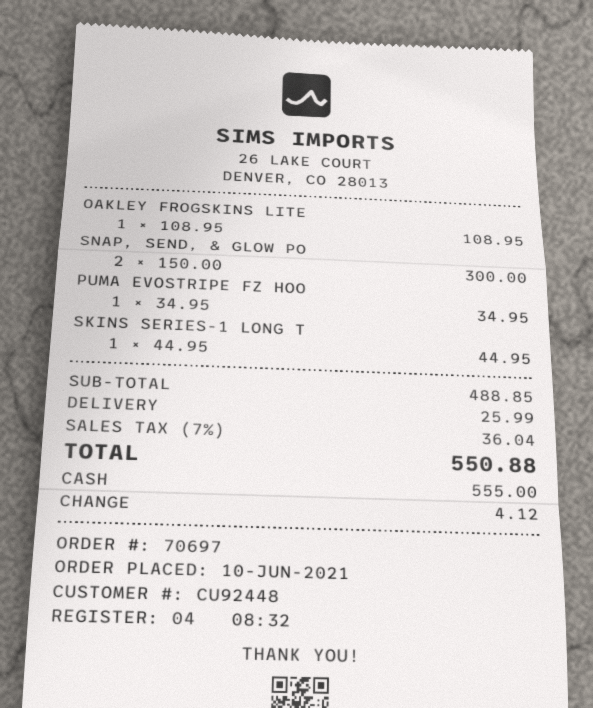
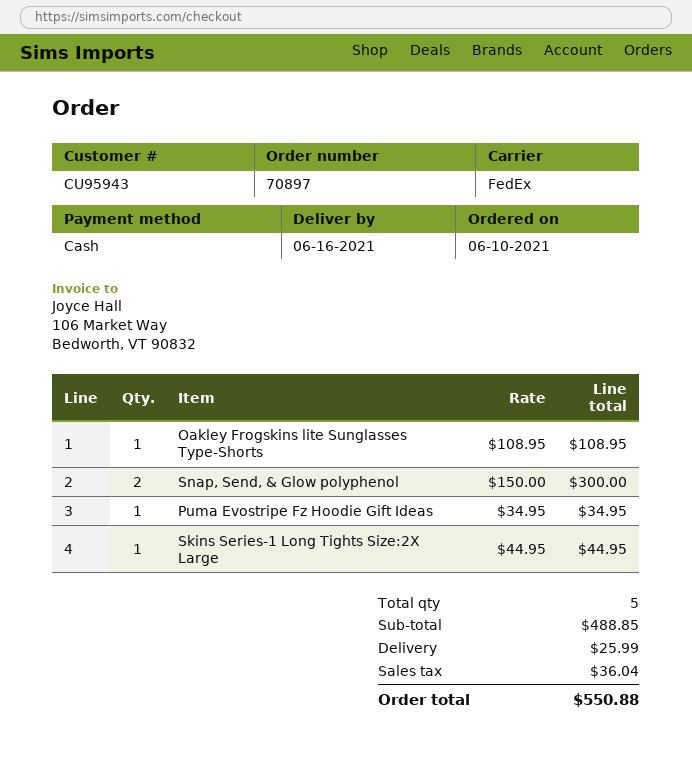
order number: 70697 -> 70897
customer number: CU92448 -> CU95943

